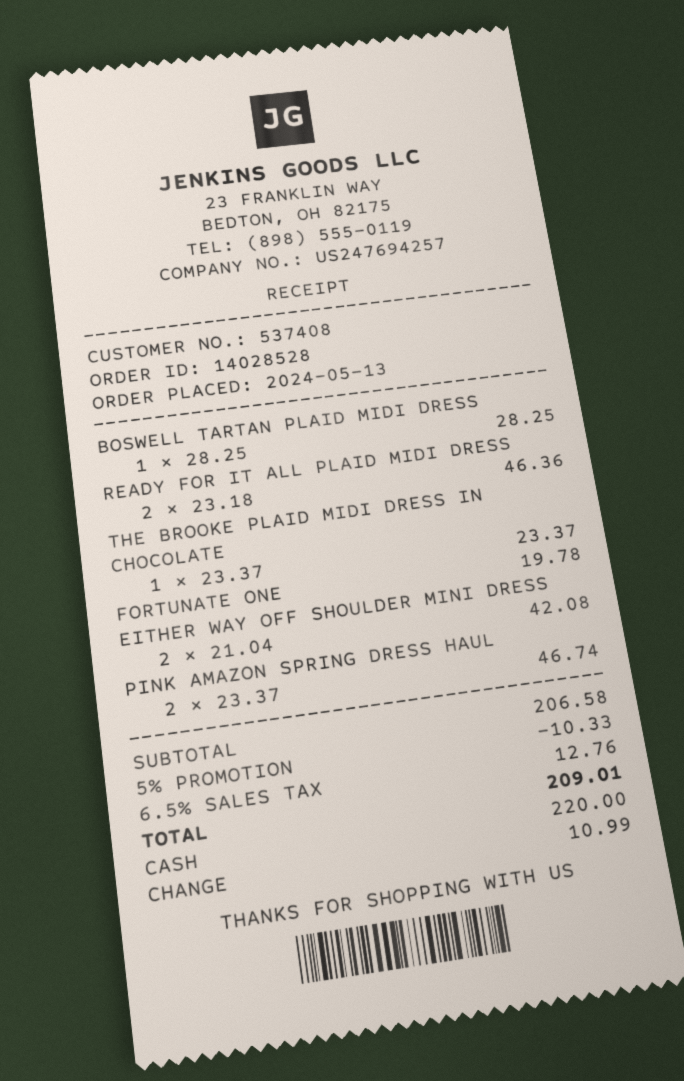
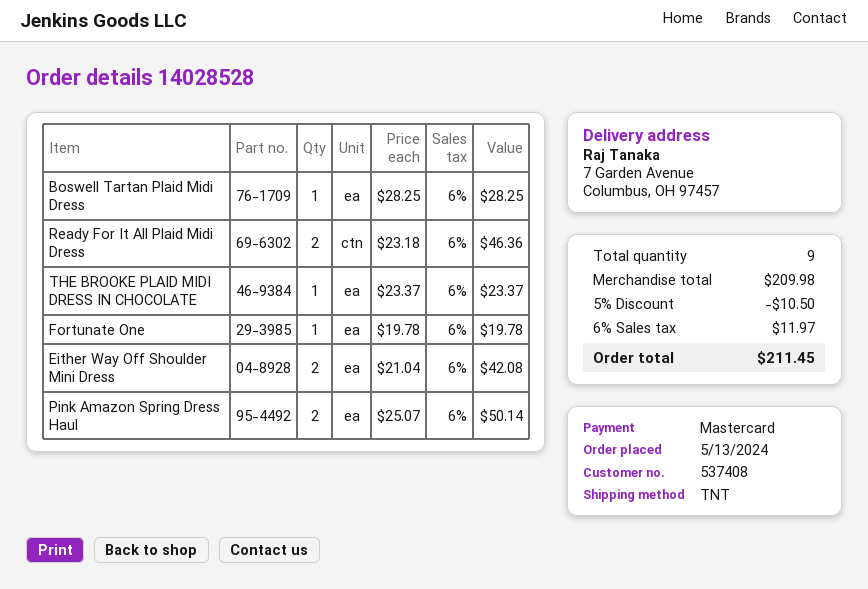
payment method: cash -> Mastercard
PINK AMAZON SPRING DRESS HAUL: 2 x 23.37 = 46.74 -> 2 x 25.07 = 50.14
subtotal: 206.58 -> 209.98
discount: 5% = 10.33 -> 5% = 10.50
tax: 6.5% = 12.76 -> 6% = 11.97
total: 209.01 -> 211.45

